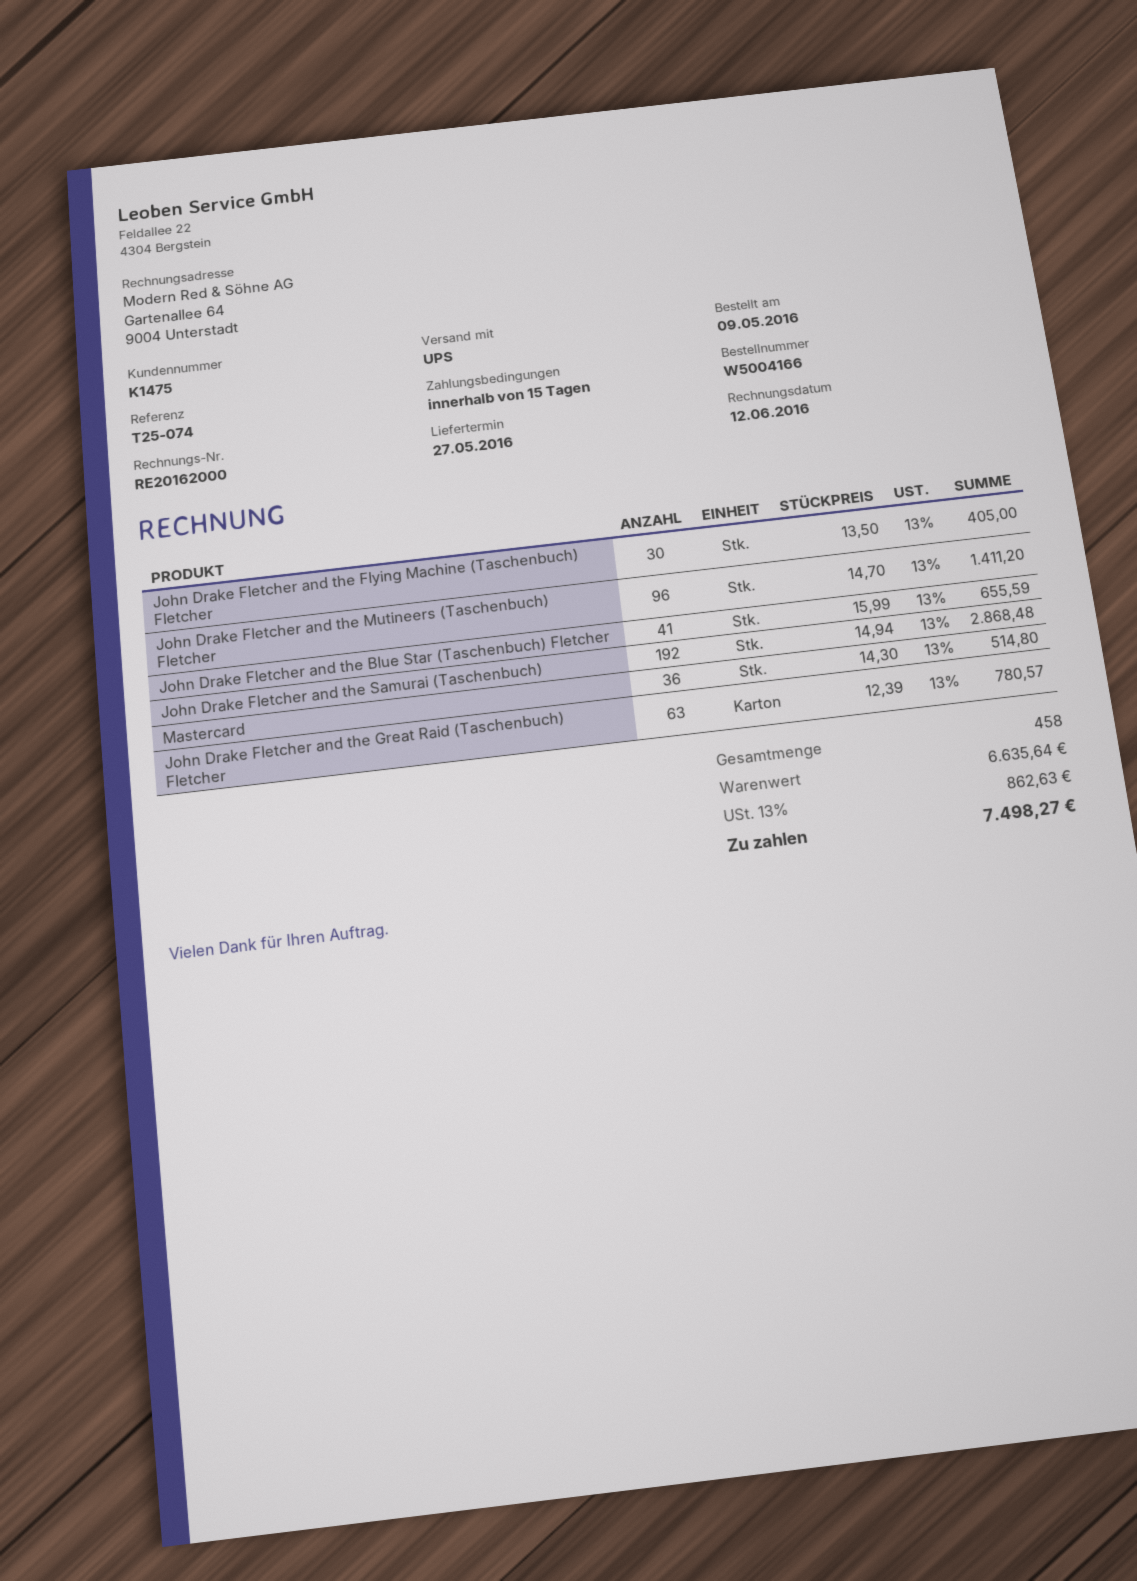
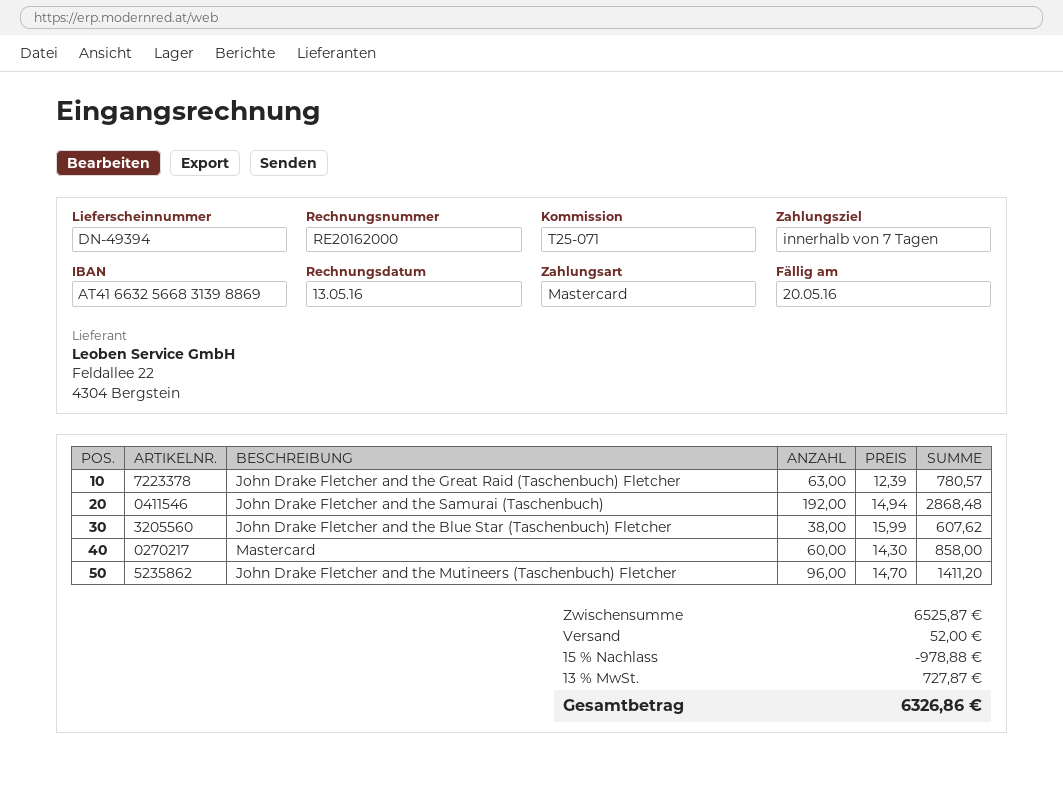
invoice date: 2016-06-12 -> 2016-05-13
payment terms: 15 days -> 7 days
reference: T25-074 -> T25-071
John Drake Fletcher and the Flying Machine (Taschenbuch) Fletcher: 30 x 13.50 = 405.00 -> none
John Drake Fletcher and the Blue Star (Taschenbuch) Fletcher: 41 x 15.99 = 655.59 -> 38 x 15.99 = 607.62
Mastercard: 36 x 14.30 = 514.80 -> 60 x 14.30 = 858.00
subtotal: 6635.64 -> 6525.87
discount: none -> 15% = 978.88
shipping: none -> 52.00
tax: 13% = 862.63 -> 13% = 727.87
total: 7498.27 -> 6326.86

